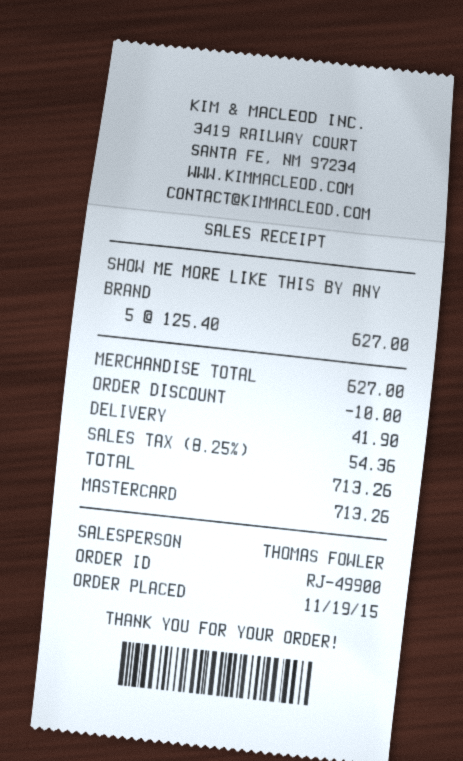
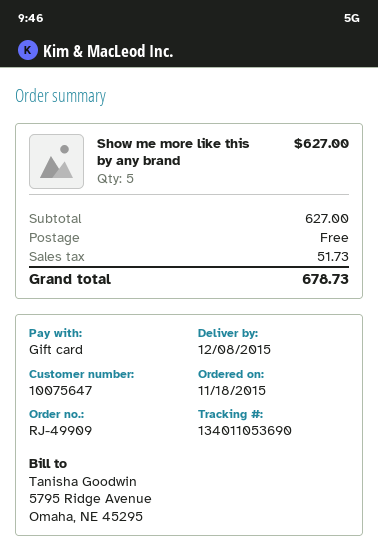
order number: RJ-49900 -> RJ-49909
order date: 2015-11-19 -> 2015-11-18
payment method: Mastercard -> gift card
discount: 10.00 -> none
shipping: 41.90 -> 0.00
tax: 54.36 -> 51.73
total: 713.26 -> 678.73

